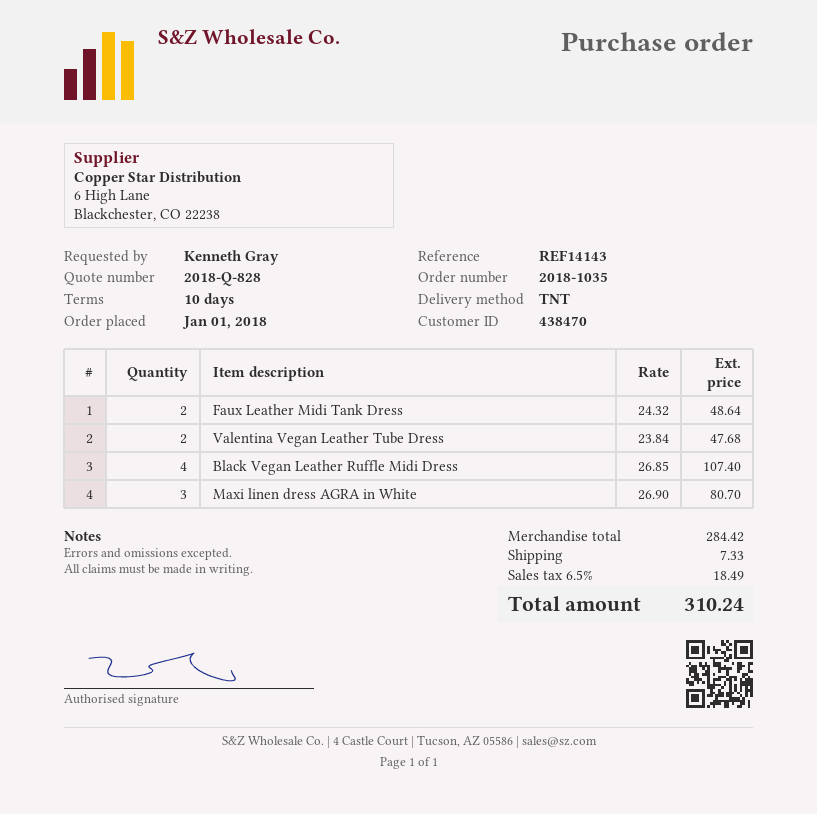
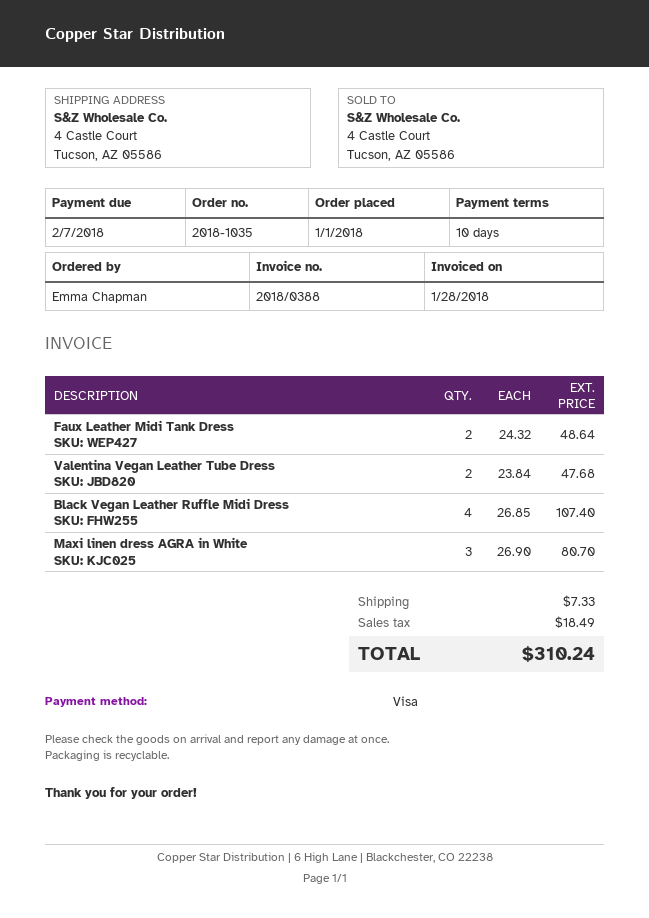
ordered by: Kenneth Gray -> Emma Chapman

